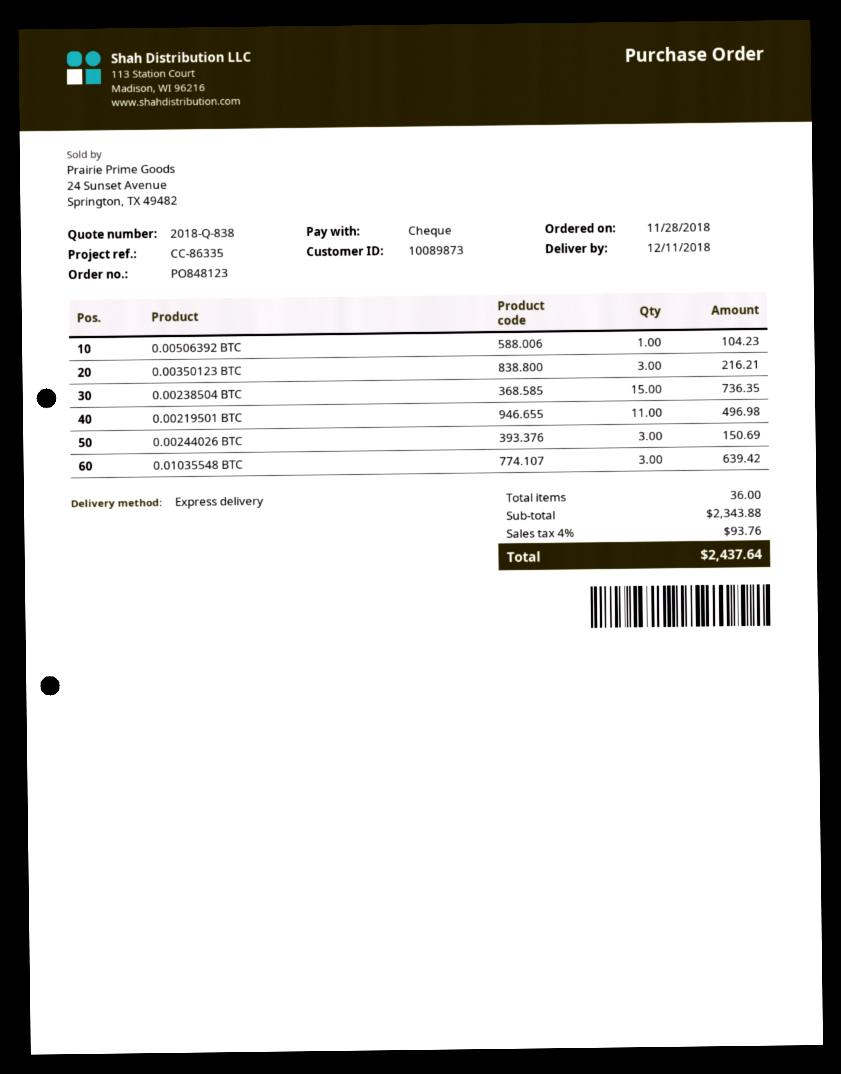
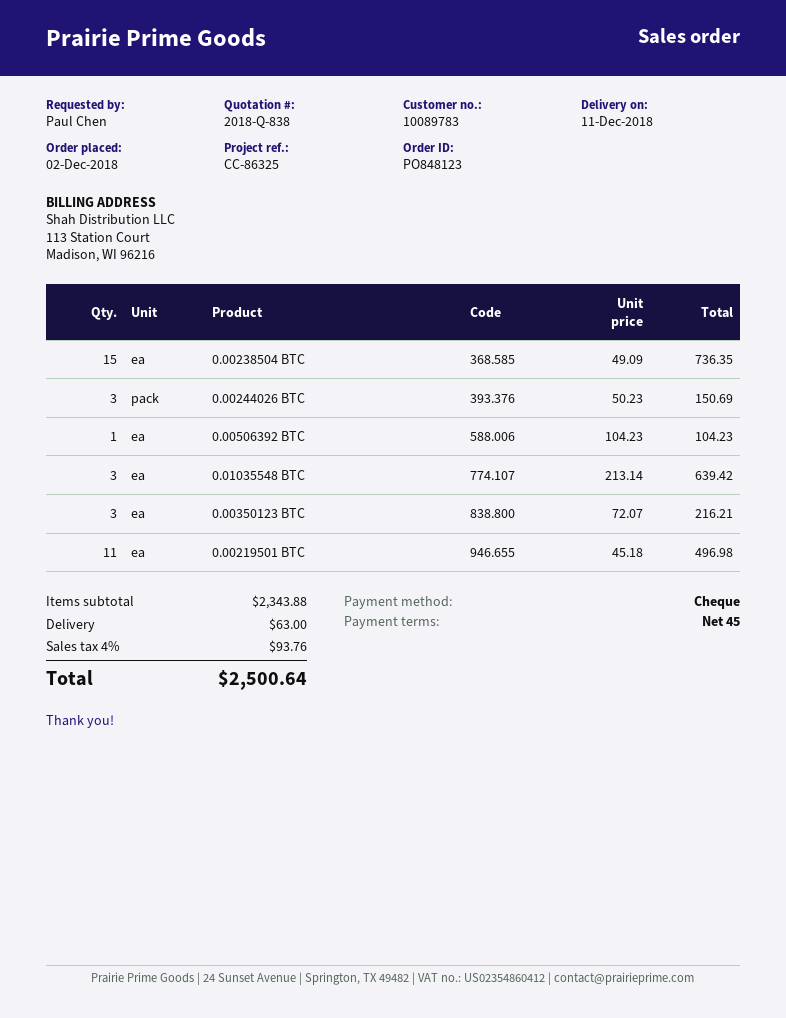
order date: 2018-11-28 -> 2018-12-02
customer number: 10089873 -> 10089783
reference: CC-86335 -> CC-86325
shipping: none -> 63.00
total: 2437.64 -> 2500.64

